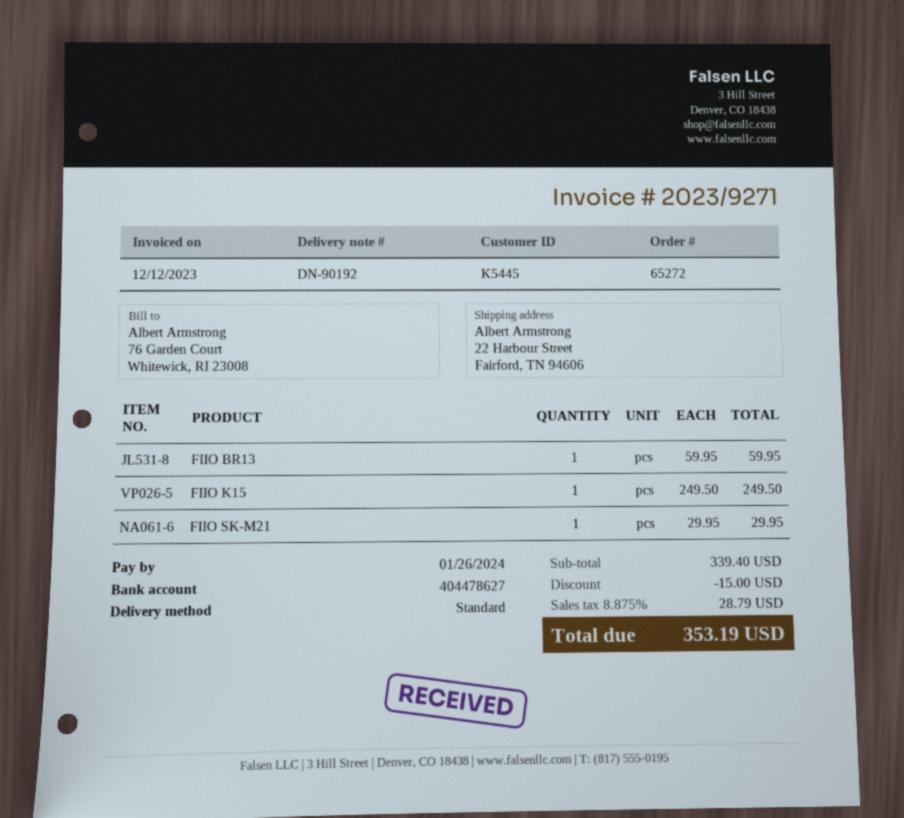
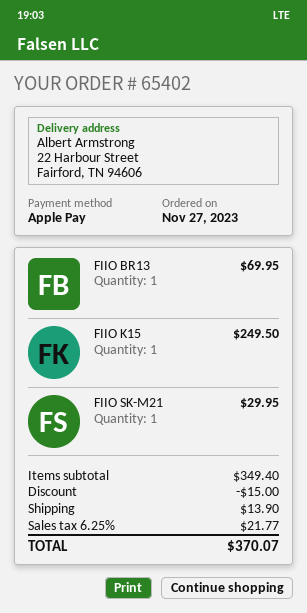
order number: 65272 -> 65402
FIIO BR13: 1 for 59.95 -> 1 for 69.95
subtotal: 339.40 -> 349.40
shipping: none -> 13.90
tax: 8.875% = 28.79 -> 6.25% = 21.77
total: 353.19 -> 370.07

